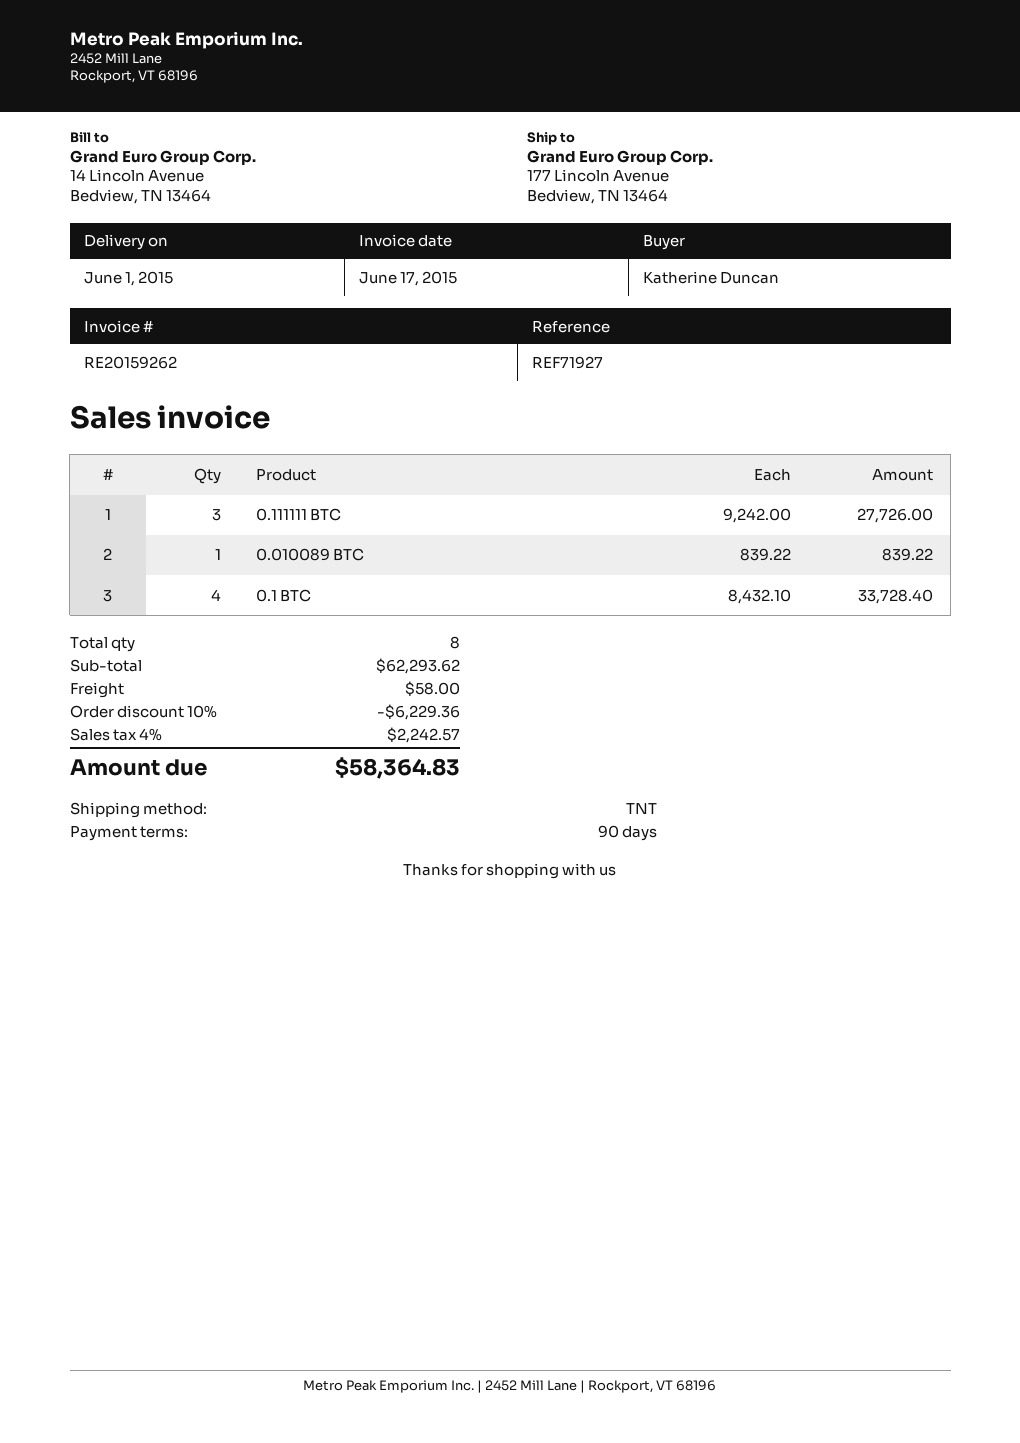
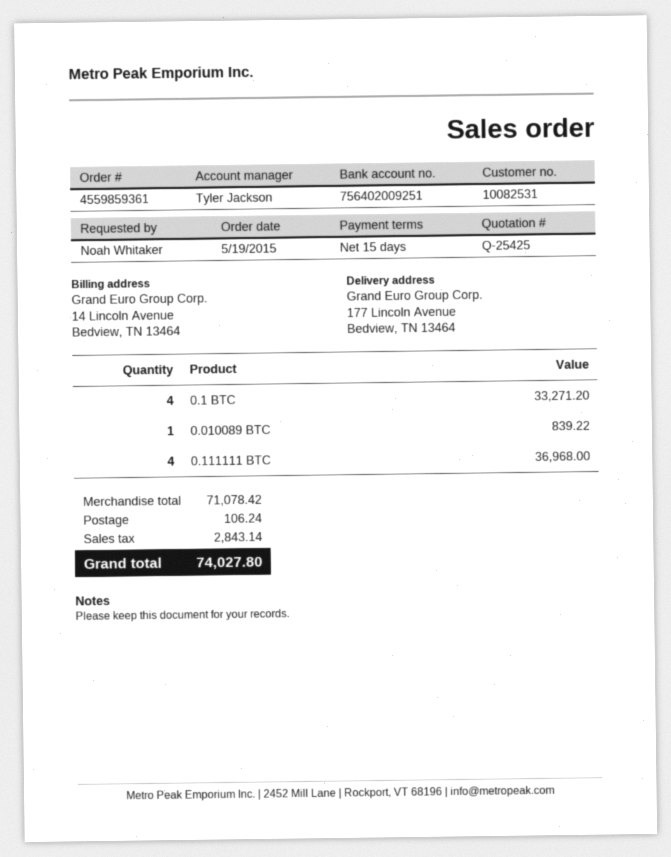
payment terms: 90 days -> 15 days
ordered by: Katherine Duncan -> Noah Whitaker
0.111111 BTC: 3 for 27726.00 -> 4 for 36968.00
0.1 BTC: 4 for 33728.40 -> 4 for 33271.20
subtotal: 62293.62 -> 71078.42
discount: 10% = 6229.36 -> none
shipping: 58.00 -> 106.24
tax: 2242.57 -> 2843.14
total: 58364.83 -> 74027.80

